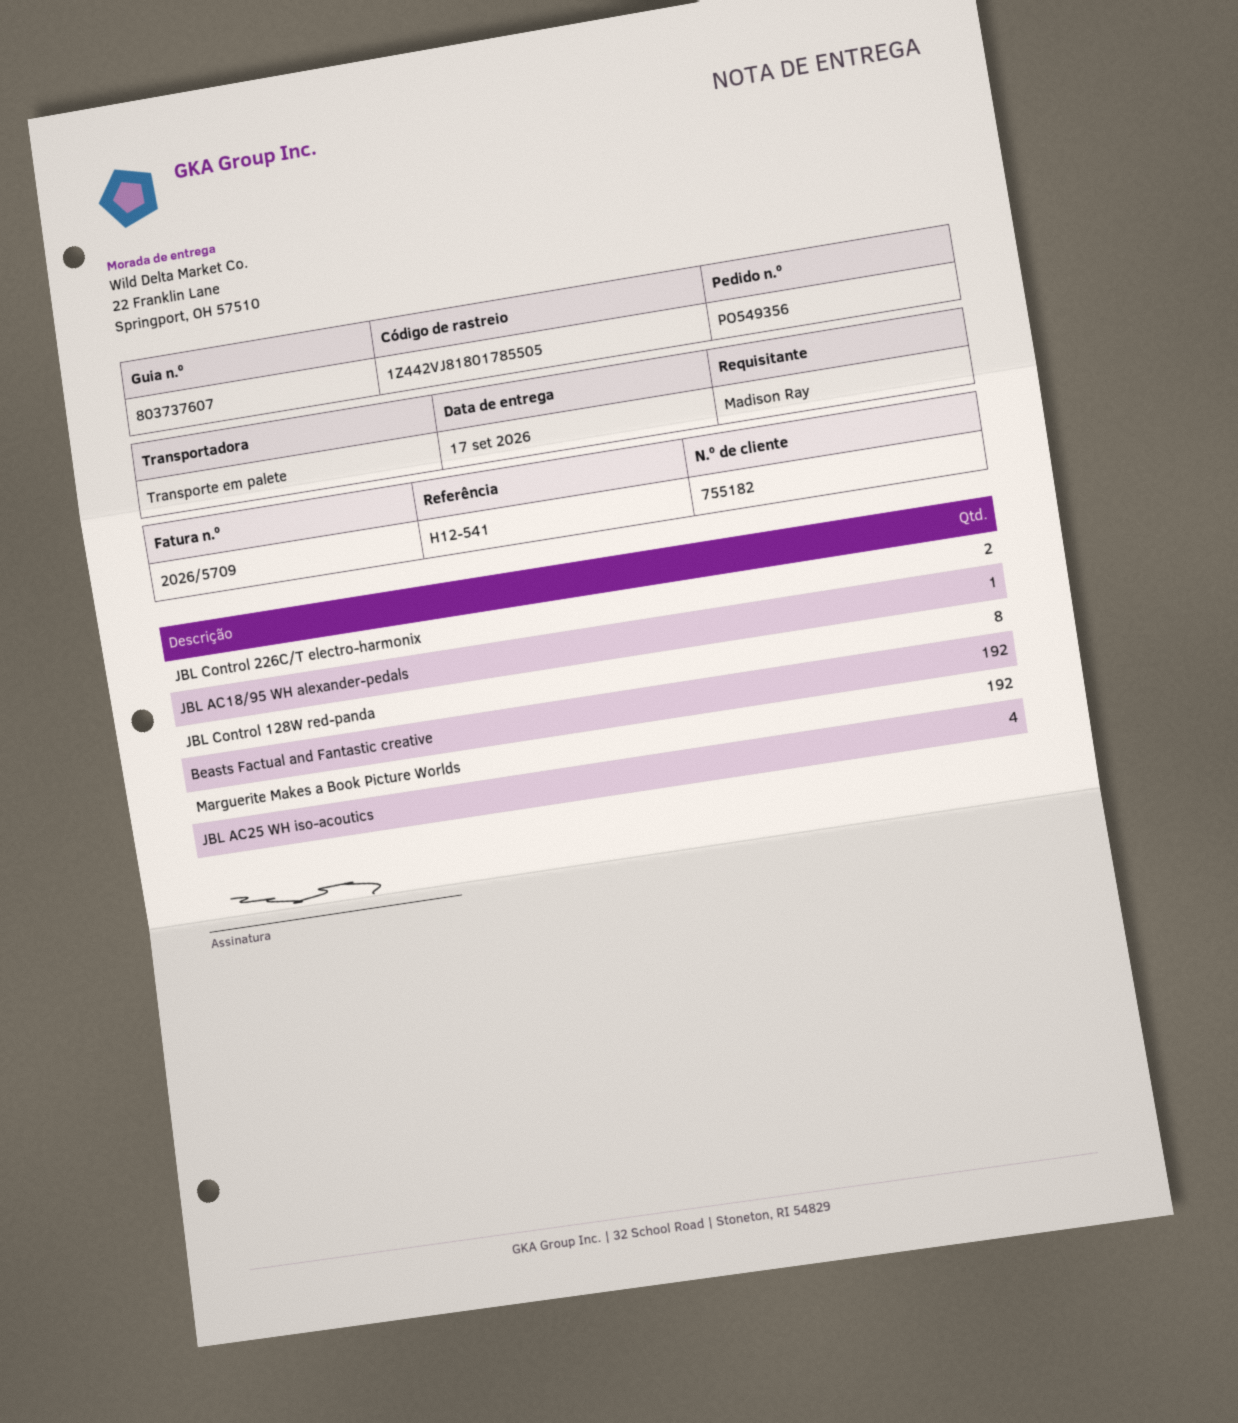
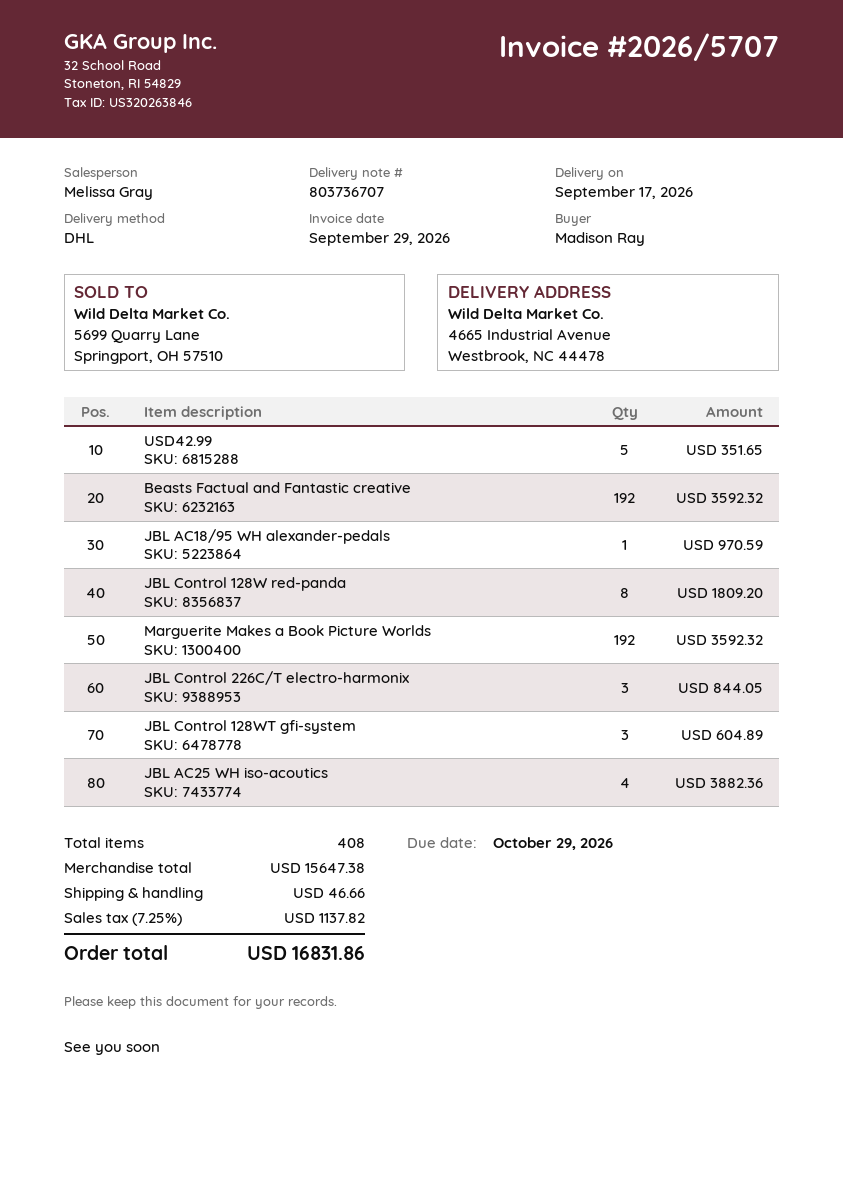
delivery note number: 803737607 -> 803736707
invoice number: 2026/5709 -> 2026/5707
shipping method: pallet freight -> DHL
ship to: 22 Franklin Lane, Springport, OH 57510 -> 4665 Industrial Avenue, Westbrook, NC 44478
JBL Control 226C/T electro-harmonix: 2 -> 3
USD42.99: none -> 5
JBL Control 128WT gfi-system: none -> 3

